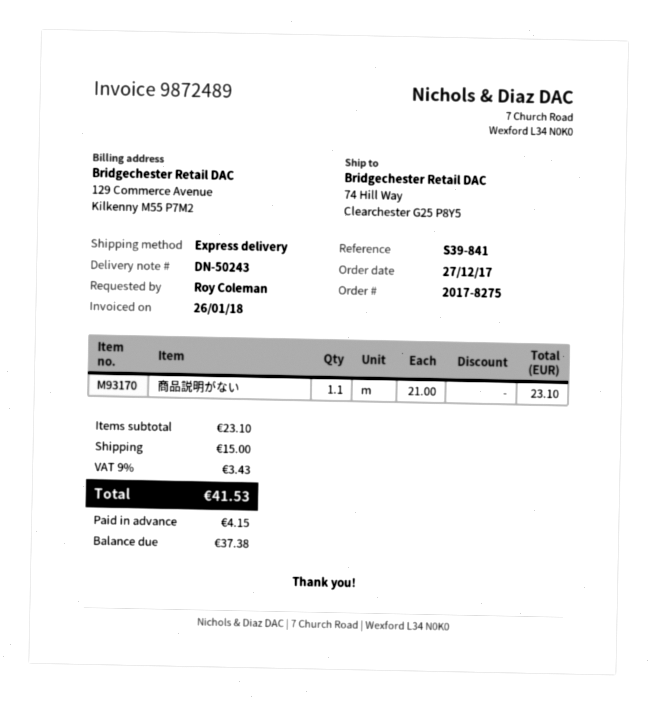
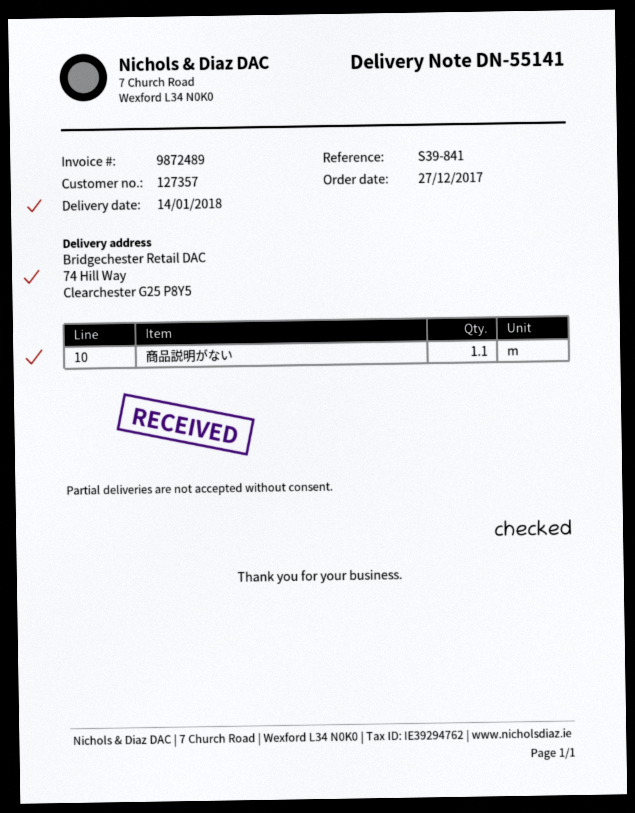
delivery note number: DN-50243 -> DN-55141

